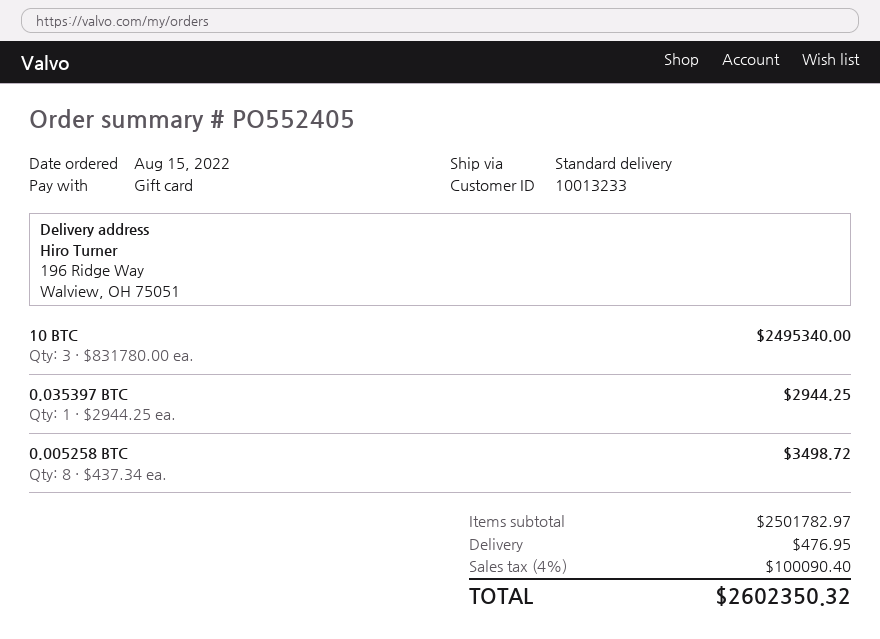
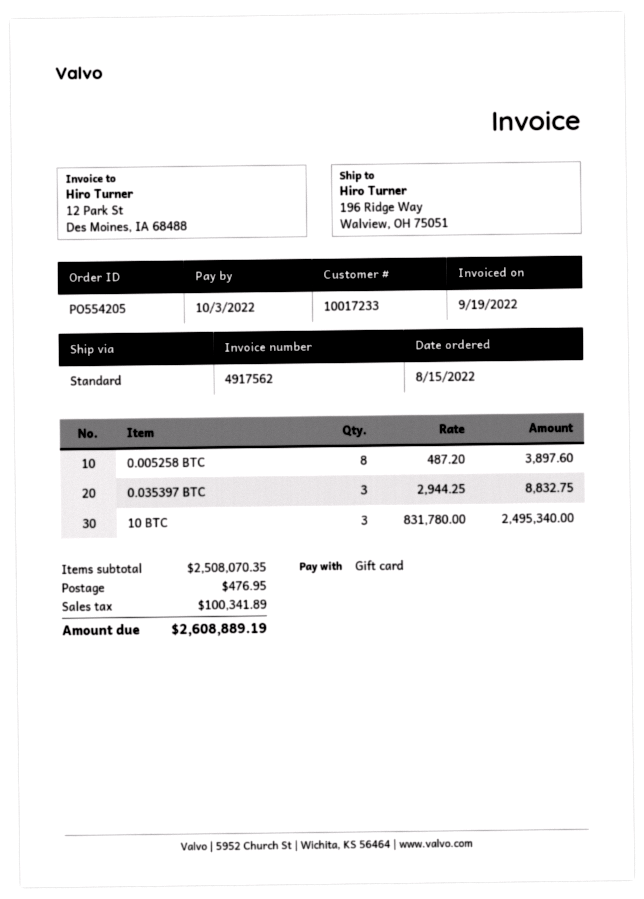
order number: PO552405 -> PO554205
customer number: 10013233 -> 10017233
0.035397 BTC: 1 x 2944.25 = 2944.25 -> 3 x 2944.25 = 8832.75
0.005258 BTC: 8 x 437.34 = 3498.72 -> 8 x 487.20 = 3897.60
subtotal: 2501782.97 -> 2508070.35
tax: 100090.40 -> 100341.89
total: 2602350.32 -> 2608889.19

